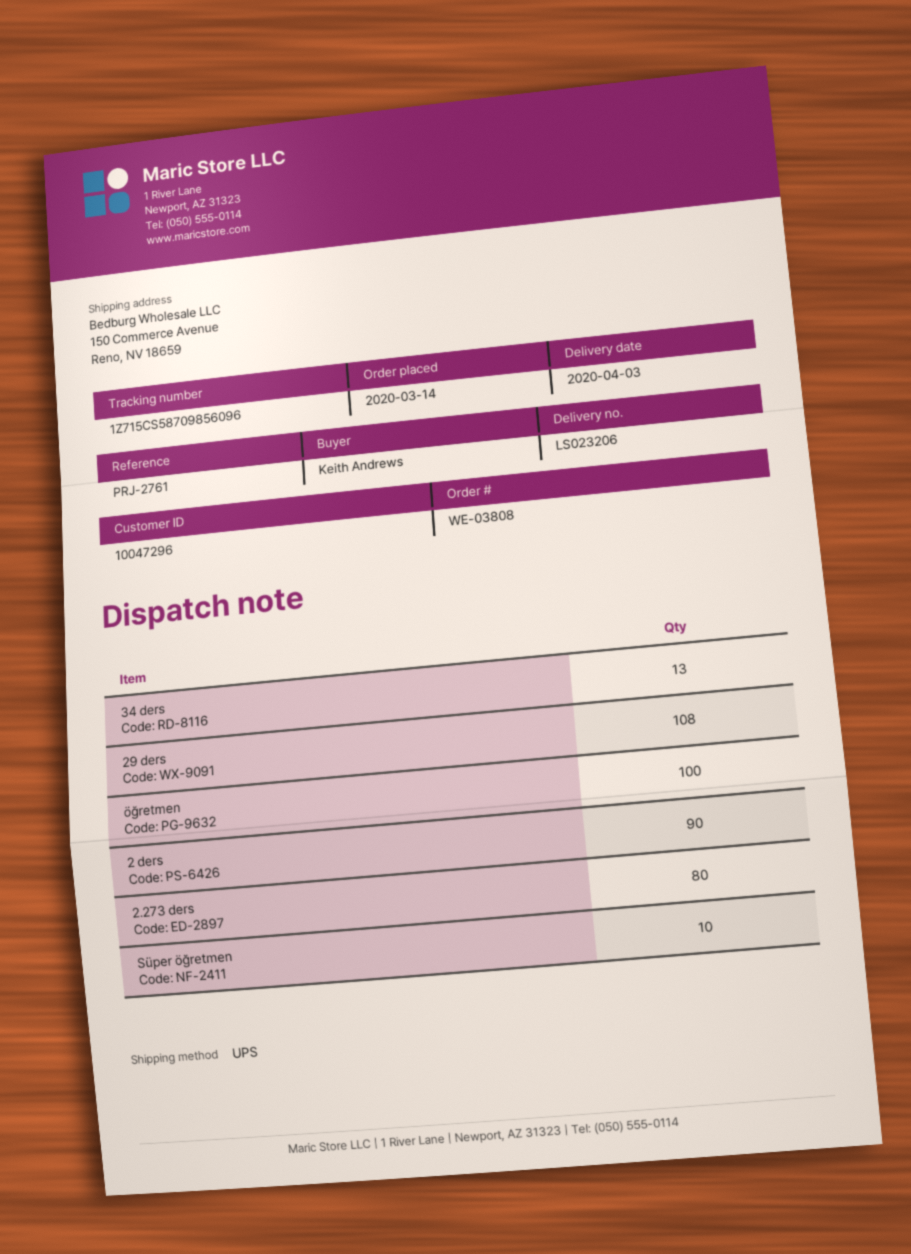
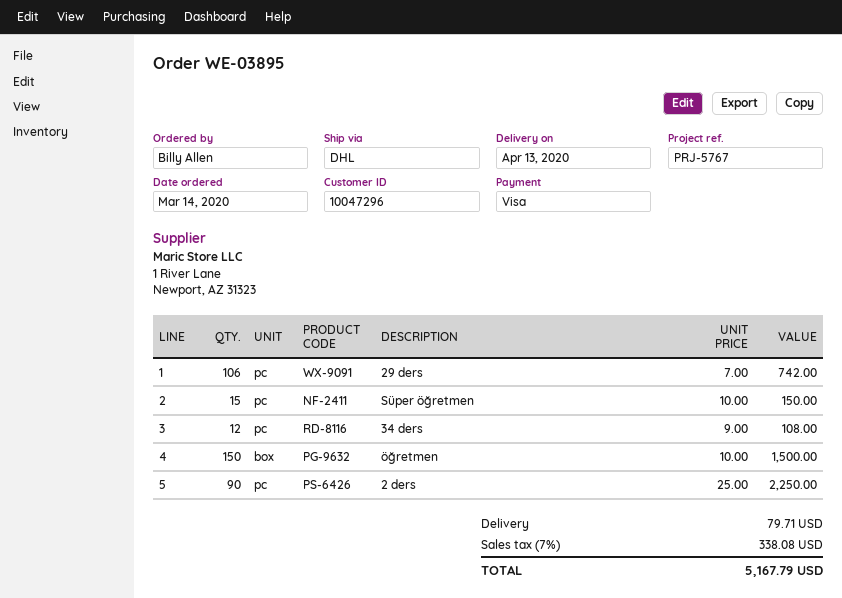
order number: WE-03808 -> WE-03895
delivery date: 2020-04-03 -> 2020-04-13
reference: PRJ-2761 -> PRJ-5767
ordered by: Keith Andrews -> Billy Allen
shipping method: UPS -> DHL
34 ders: 13 -> 12
29 ders: 108 -> 106
öğretmen: 100 -> 150
2.273 ders: 80 -> none
Süper öğretmen: 10 -> 15

